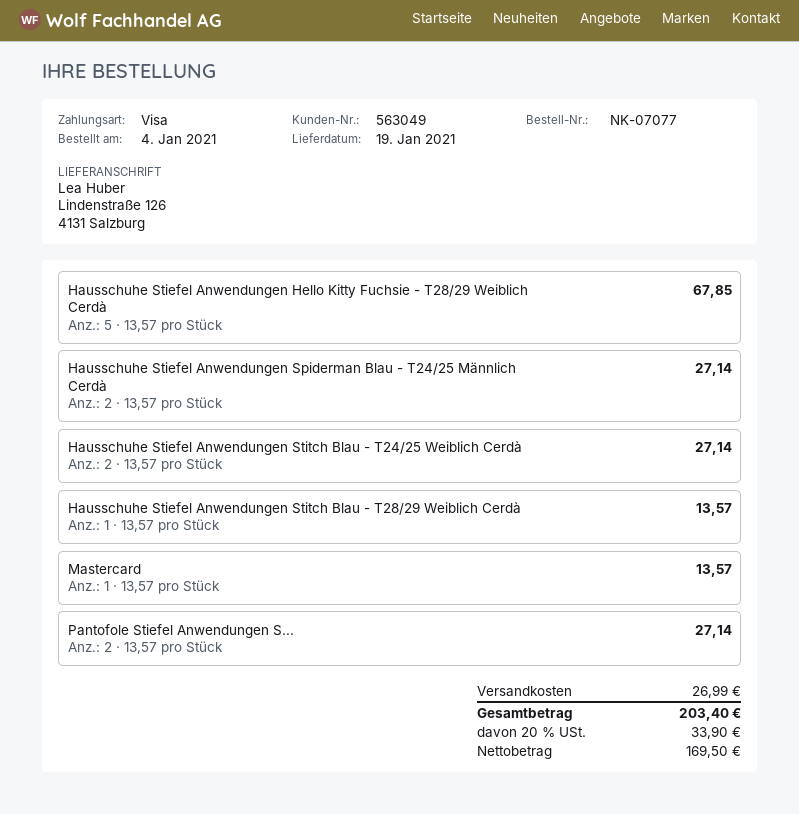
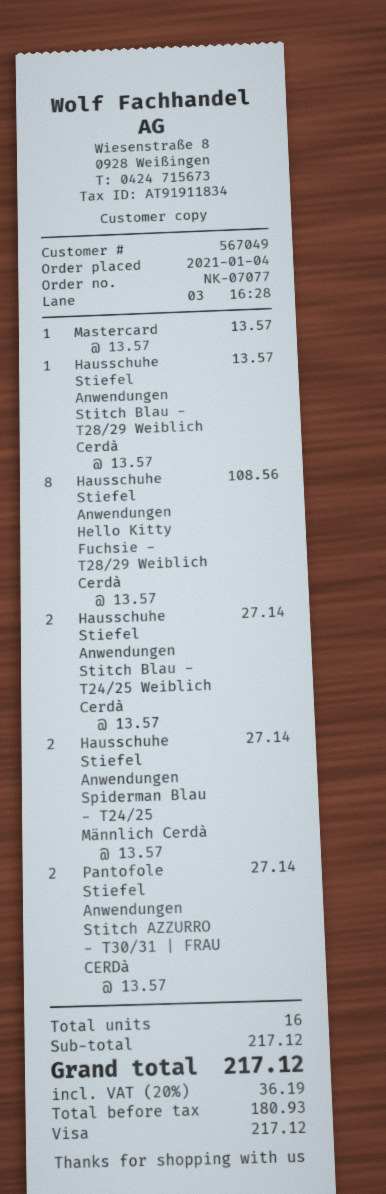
customer number: 563049 -> 567049
Hausschuhe Stiefel Anwendungen Hello Kitty Fuchsie - T28/29 Weiblich Cerdà: 5 x 13.57 = 67.85 -> 8 x 13.57 = 108.56
shipping: 26.99 -> none
net: 169.50 -> 180.93
tax: 20% = 33.90 -> 20% = 36.19
total: 203.40 -> 217.12

